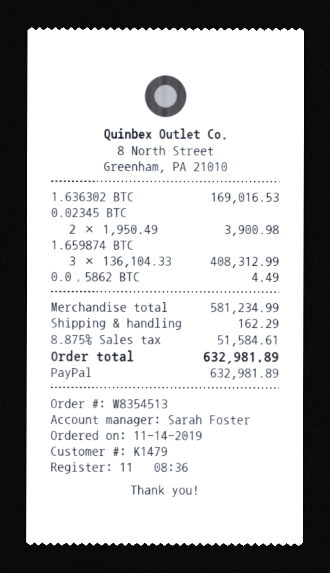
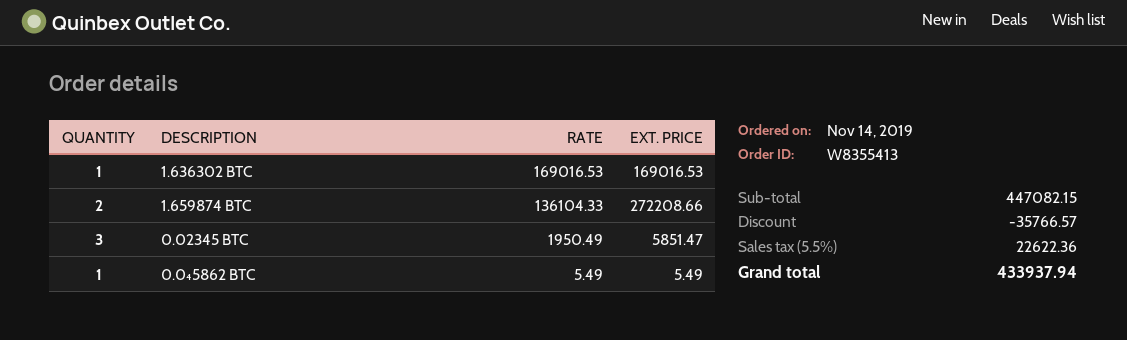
order number: W8354513 -> W8355413
0.02345 BTC: 2 x 1950.49 = 3900.98 -> 3 x 1950.49 = 5851.47
1.659874 BTC: 3 x 136104.33 = 408312.99 -> 2 x 136104.33 = 272208.66
0.0₄5862 BTC: 1 x 4.49 = 4.49 -> 1 x 5.49 = 5.49
subtotal: 581234.99 -> 447082.15
discount: none -> 35766.57
shipping: 162.29 -> none
tax: 8.875% = 51584.61 -> 5.5% = 22622.36
total: 632981.89 -> 433937.94

